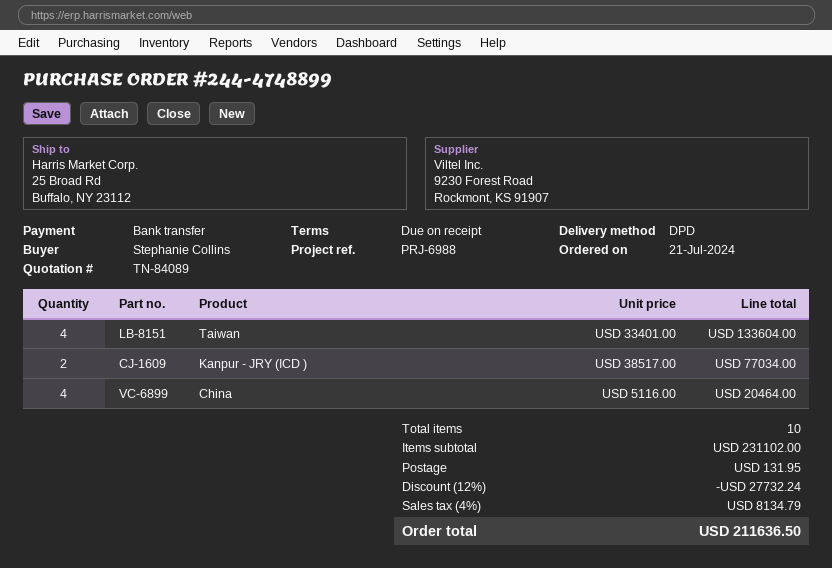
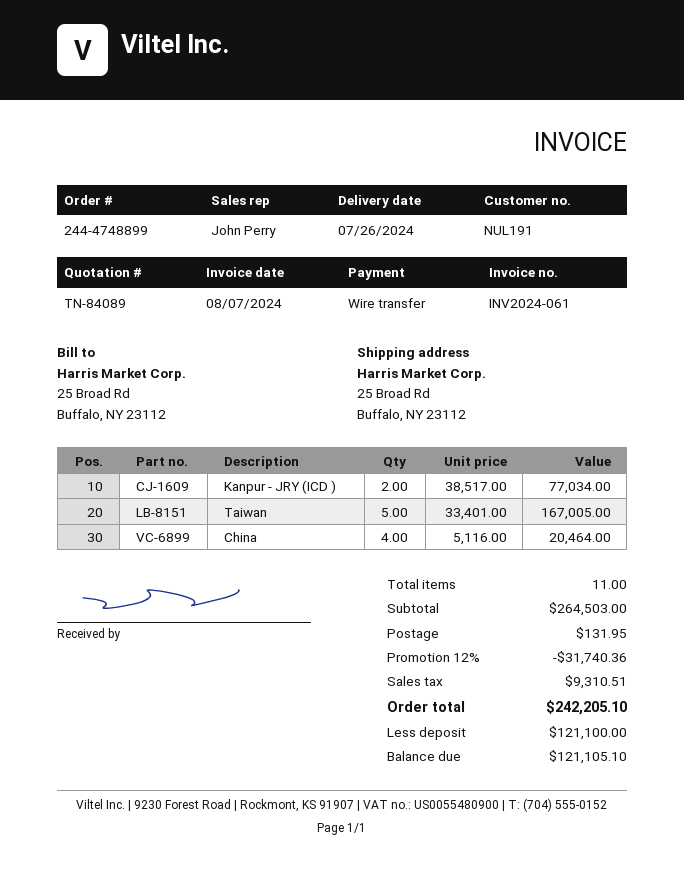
Taiwan: 4 x 33401.00 = 133604.00 -> 5 x 33401.00 = 167005.00
total quantity: 10 -> 11
subtotal: 231102.00 -> 264503.00
discount: 12% = 27732.24 -> 12% = 31740.36
tax: 8134.79 -> 9310.51
total: 211636.50 -> 242205.10

